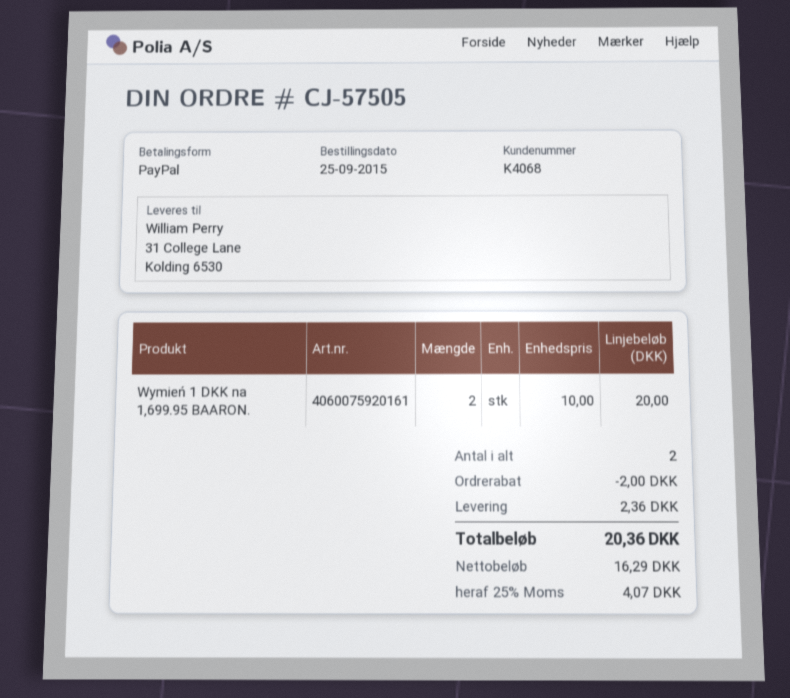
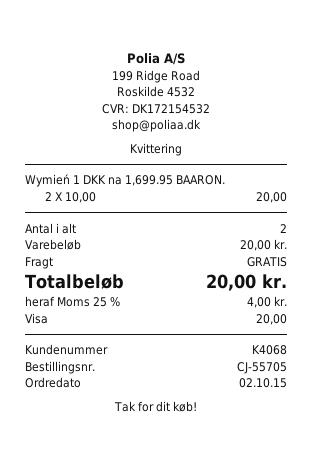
order number: CJ-57505 -> CJ-55705
order date: 2015-09-25 -> 2015-10-02
payment method: PayPal -> Visa
discount: 2.00 -> none
shipping: 2.36 -> 0.00
tax: 25% = 4.07 -> 25% = 4.00
total: 20.36 -> 20.00

